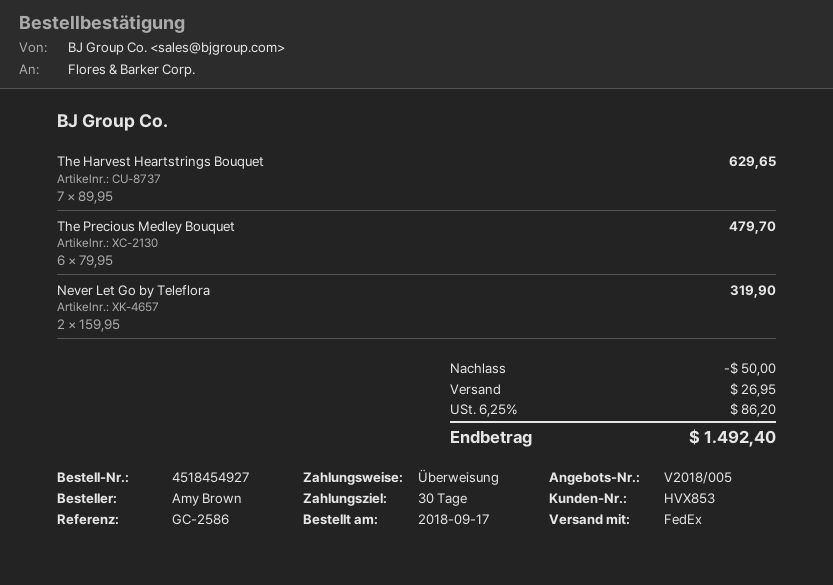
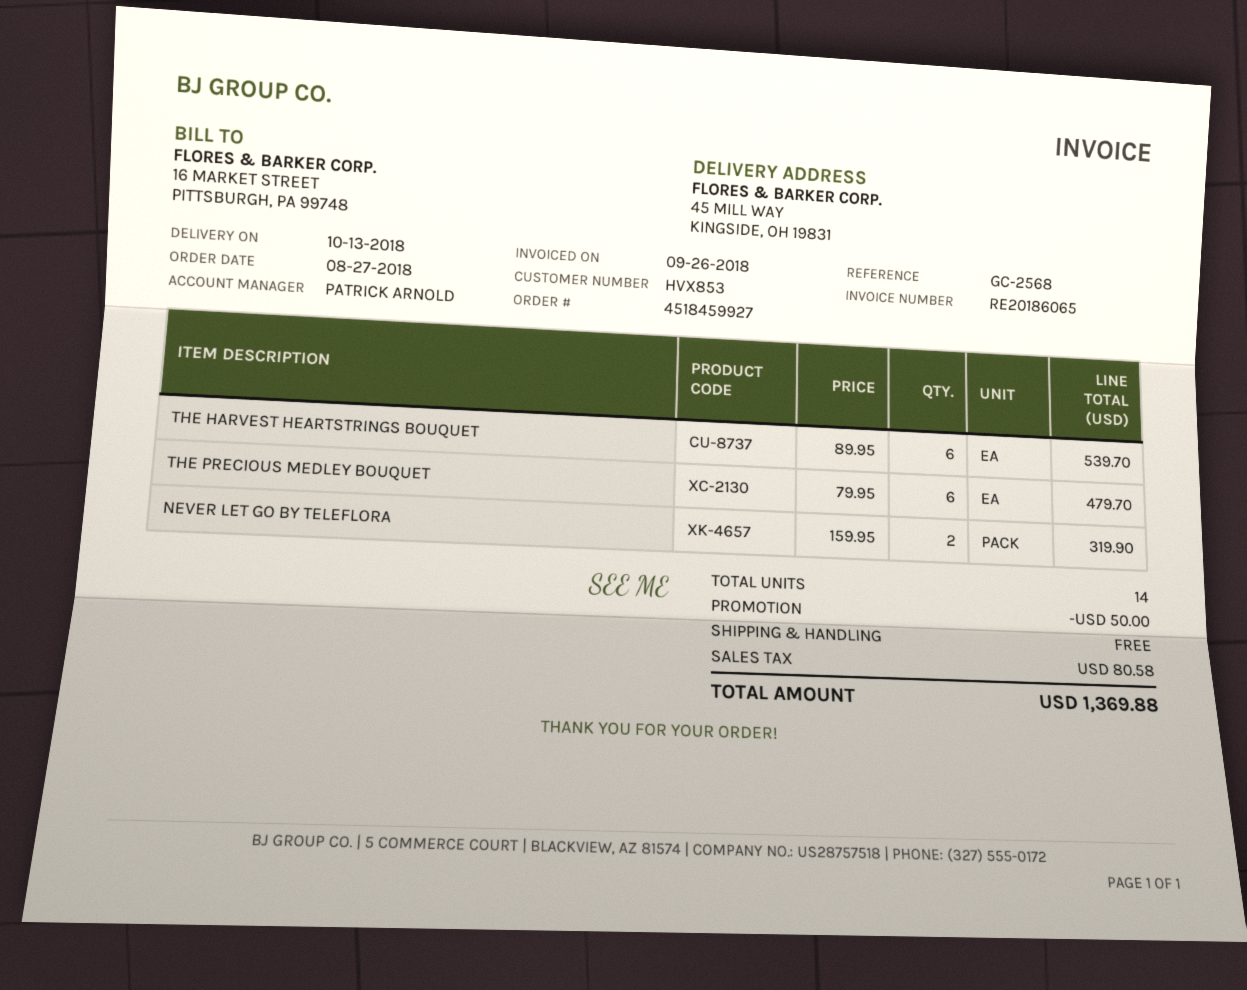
order number: 4518454927 -> 4518459927
order date: 2018-09-17 -> 2018-08-27
reference: GC-2586 -> GC-2568
The Harvest Heartstrings Bouquet: 7 x 89.95 = 629.65 -> 6 x 89.95 = 539.70
shipping: 26.95 -> 0.00
tax: 86.20 -> 80.58
total: 1492.40 -> 1369.88

